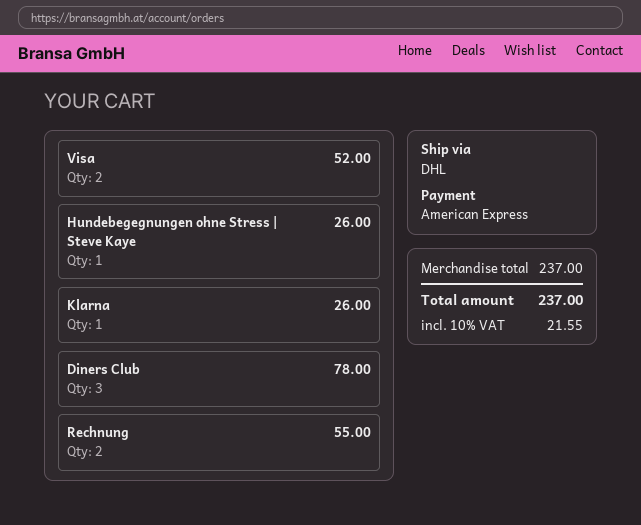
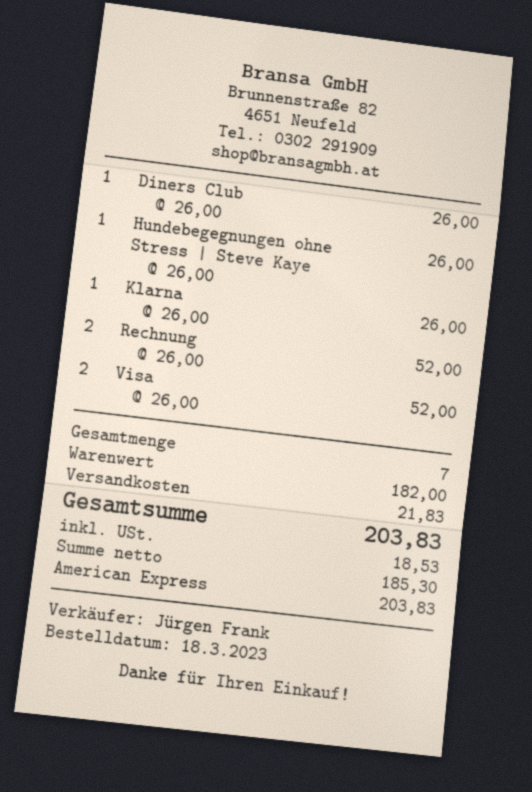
Diners Club: 3 for 78.00 -> 1 for 26.00
Rechnung: 2 for 55.00 -> 2 for 52.00
subtotal: 237.00 -> 182.00
shipping: none -> 21.83
tax: 21.55 -> 18.53
total: 237.00 -> 203.83

